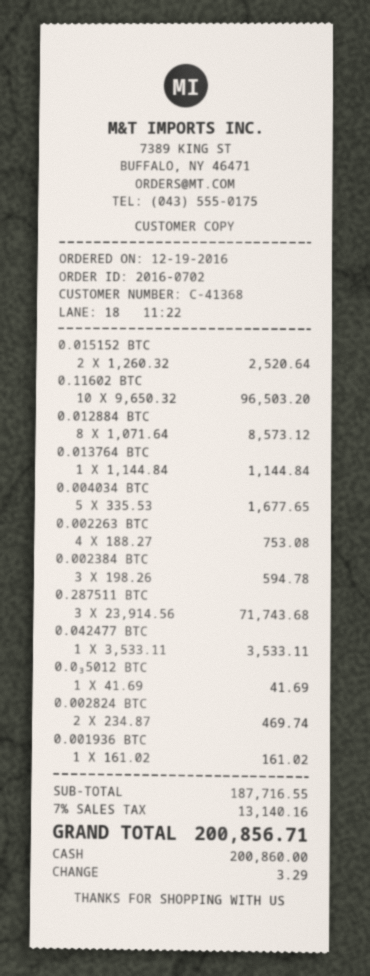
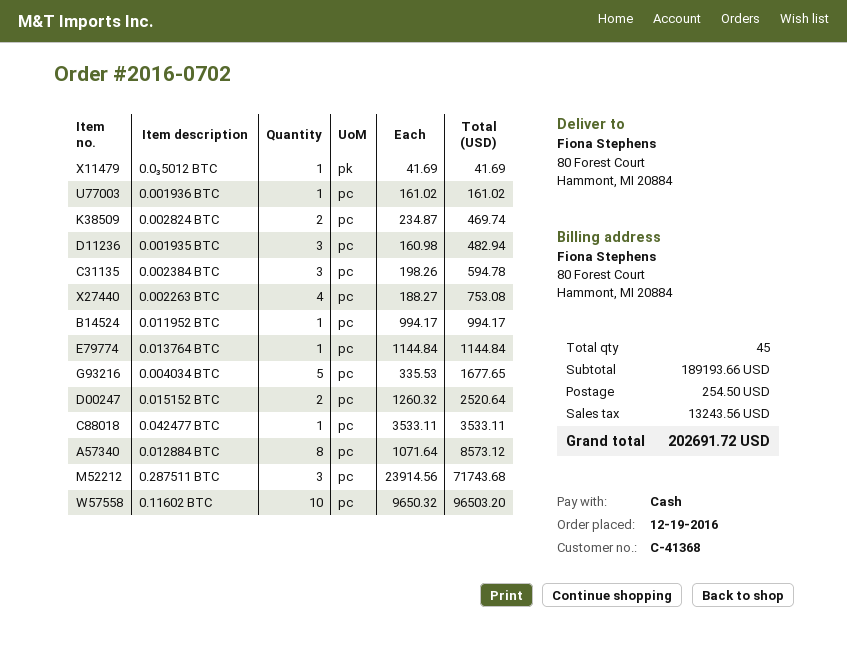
0.001935 BTC: none -> 3 x 160.98 = 482.94
0.011952 BTC: none -> 1 x 994.17 = 994.17
subtotal: 187716.55 -> 189193.66
shipping: none -> 254.50
tax: 13140.16 -> 13243.56
total: 200856.71 -> 202691.72

